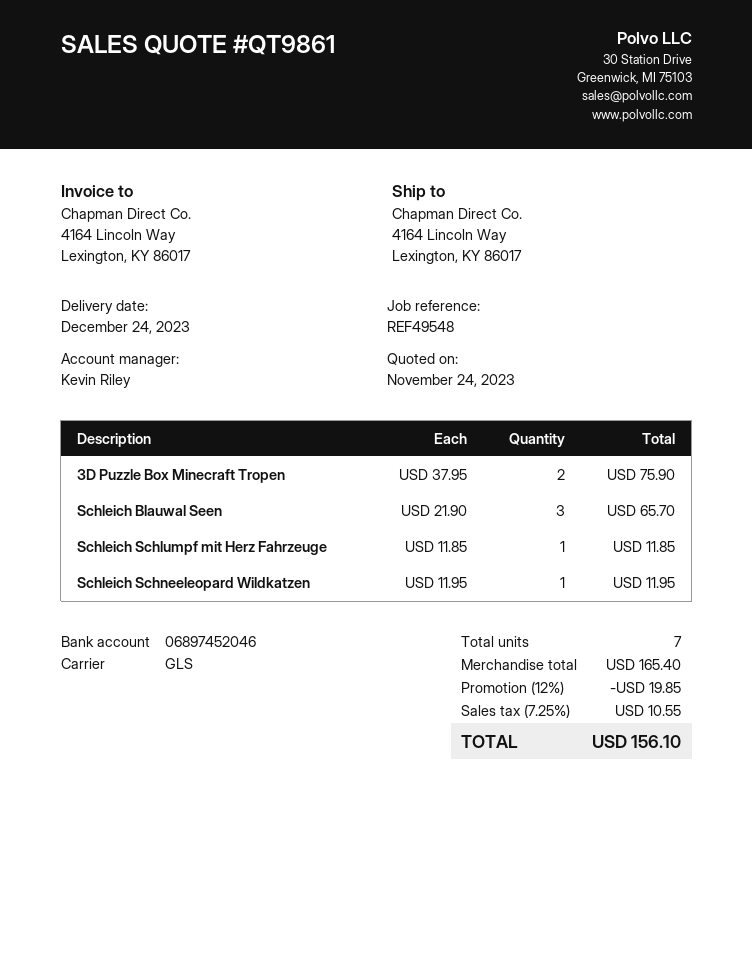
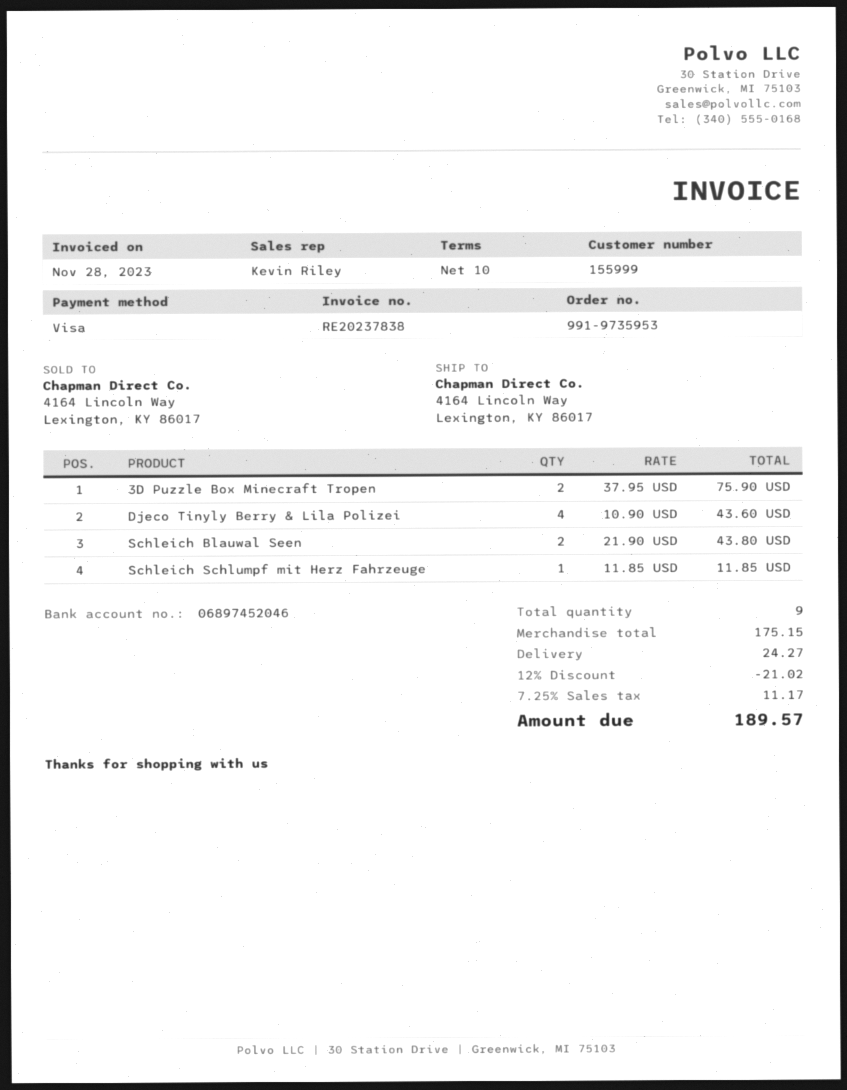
Schleich Blauwal Seen: 3 x 21.90 = 65.70 -> 2 x 21.90 = 43.80
Schleich Schneeleopard Wildkatzen: 1 x 11.95 = 11.95 -> none
Djeco Tinyly Berry & Lila Polizei: none -> 4 x 10.90 = 43.60
total quantity: 7 -> 9
subtotal: 165.40 -> 175.15
discount: 12% = 19.85 -> 12% = 21.02
shipping: none -> 24.27
tax: 7.25% = 10.55 -> 7.25% = 11.17
total: 156.10 -> 189.57

